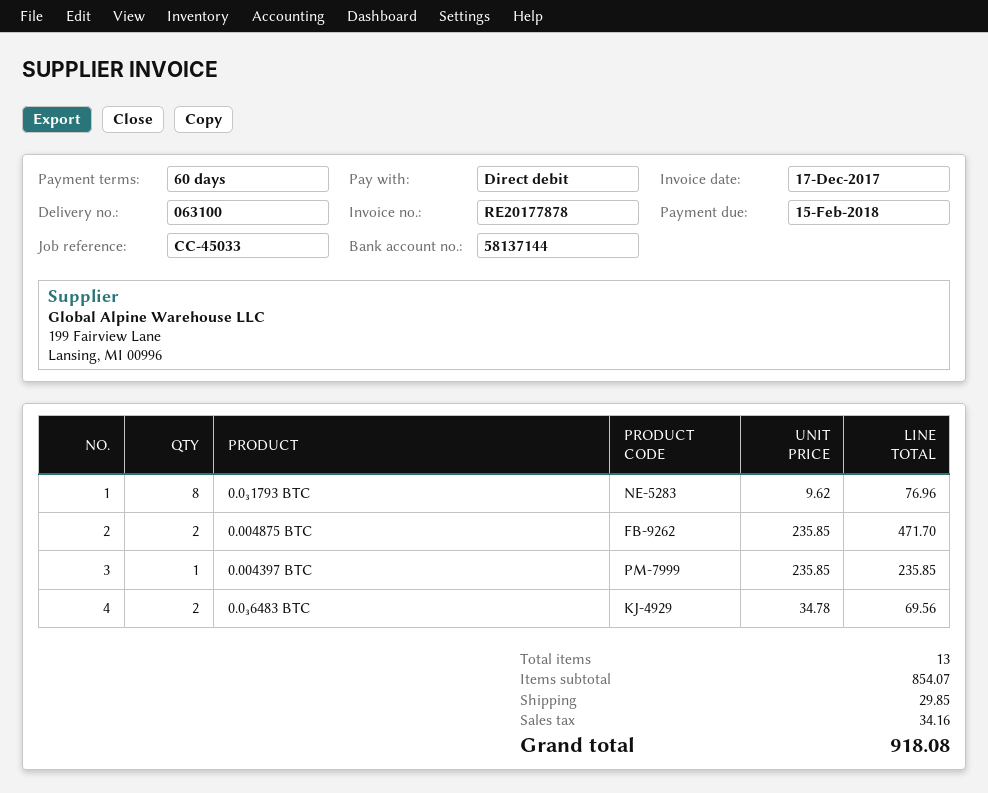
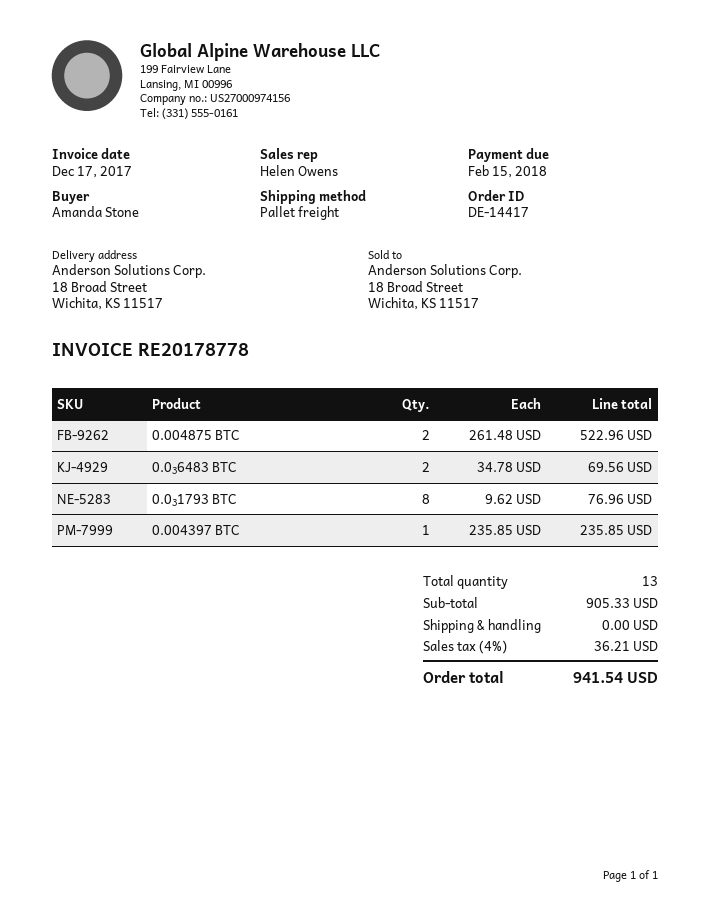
invoice number: RE20177878 -> RE20178778
0.004875 BTC: 2 x 235.85 = 471.70 -> 2 x 261.48 = 522.96
subtotal: 854.07 -> 905.33
shipping: 29.85 -> 0.00
tax: 34.16 -> 36.21
total: 918.08 -> 941.54

